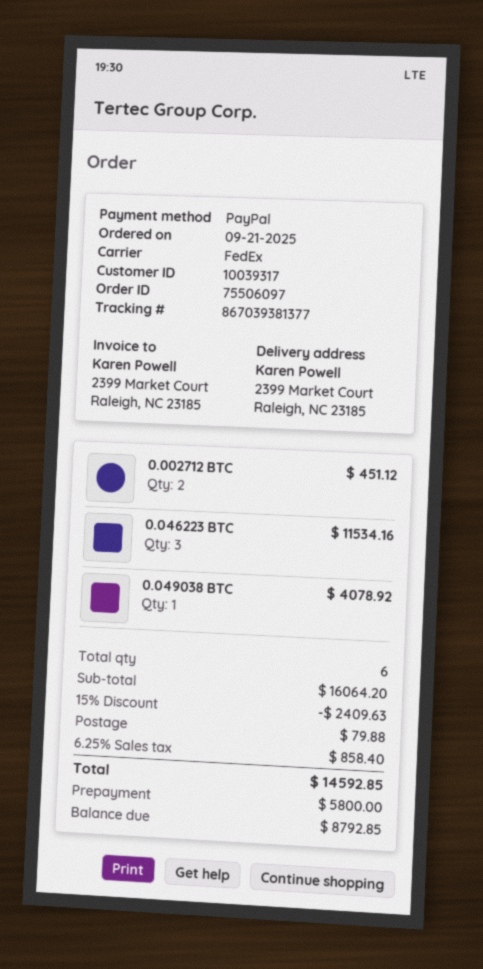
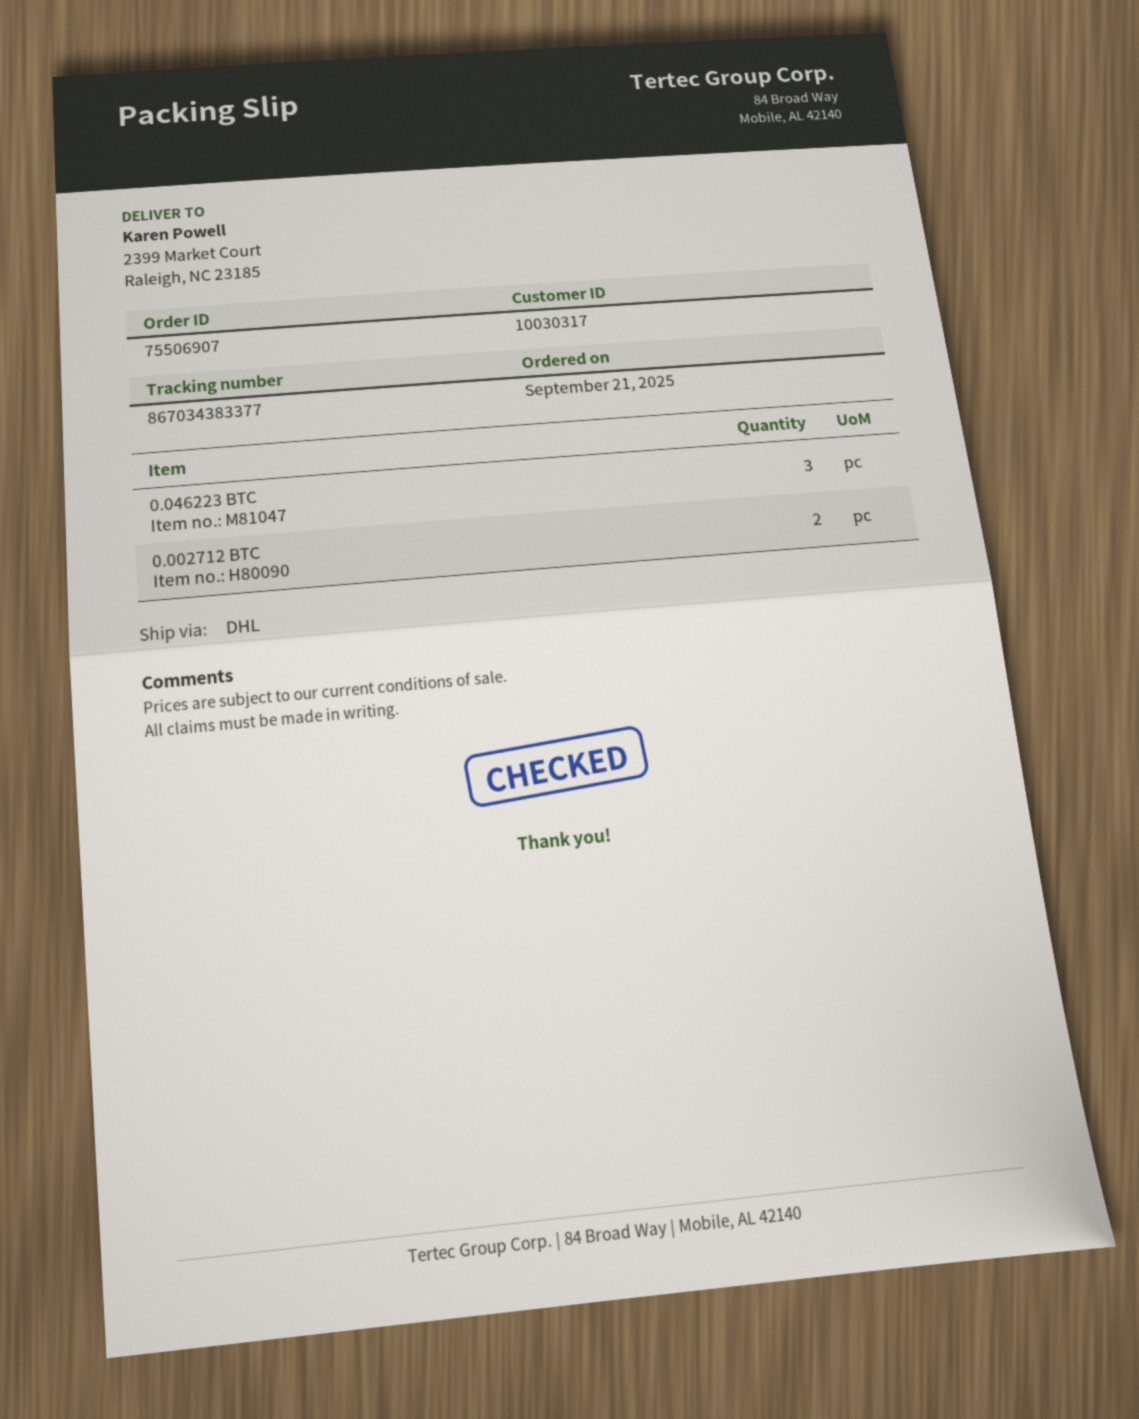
order number: 75506097 -> 75506907
customer number: 10039317 -> 10030317
shipping method: FedEx -> DHL
tracking number: 867039381377 -> 867034383377
0.049038 BTC: 1 -> none

